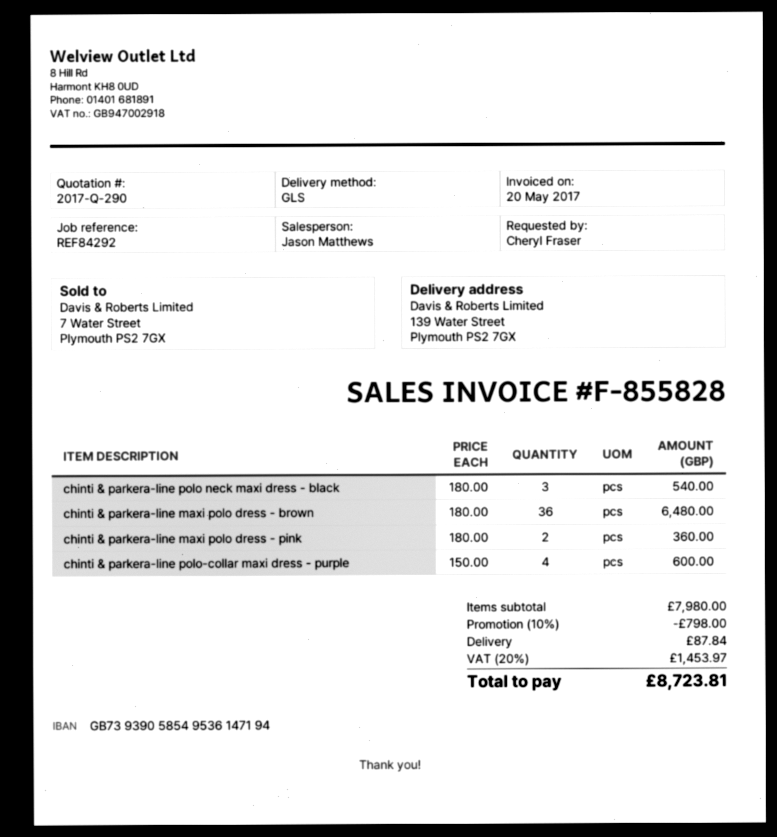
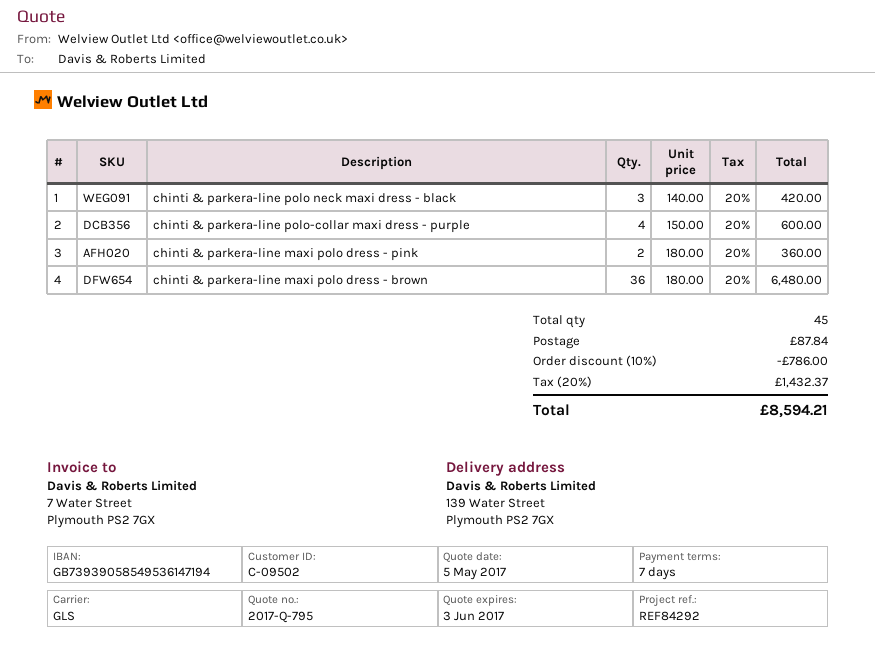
quote number: 2017-Q-290 -> 2017-Q-795
chinti & parkera-line polo neck maxi dress - black: 3 x 180.00 = 540.00 -> 3 x 140.00 = 420.00
discount: 10% = 798.00 -> 10% = 786.00
tax: 20% = 1453.97 -> 20% = 1432.37
total: 8723.81 -> 8594.21

